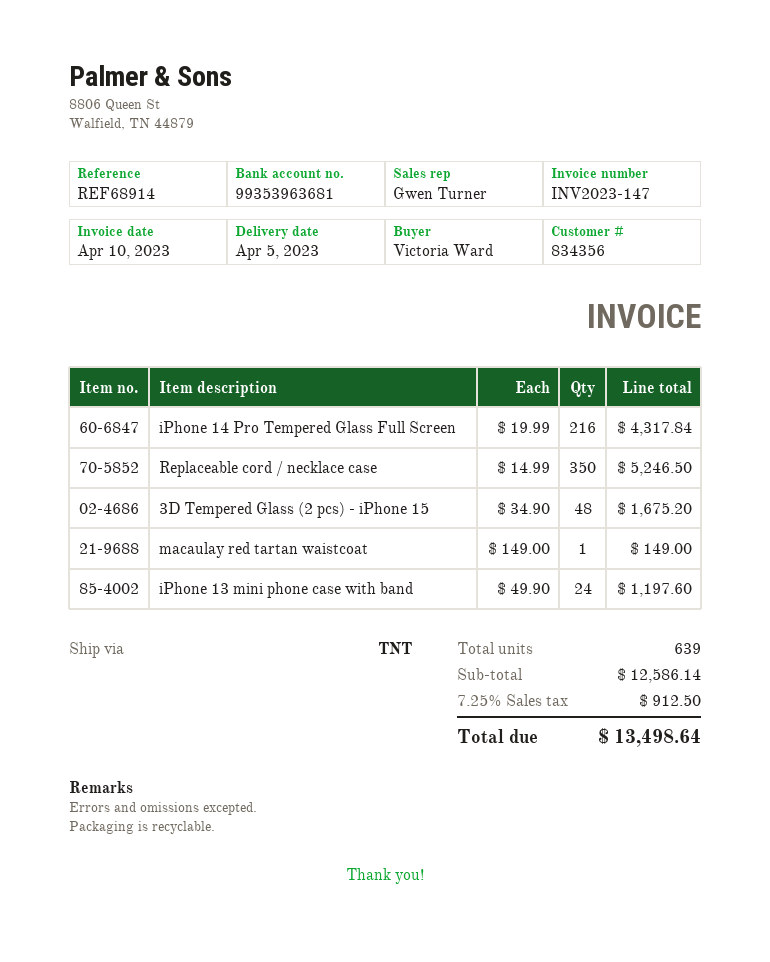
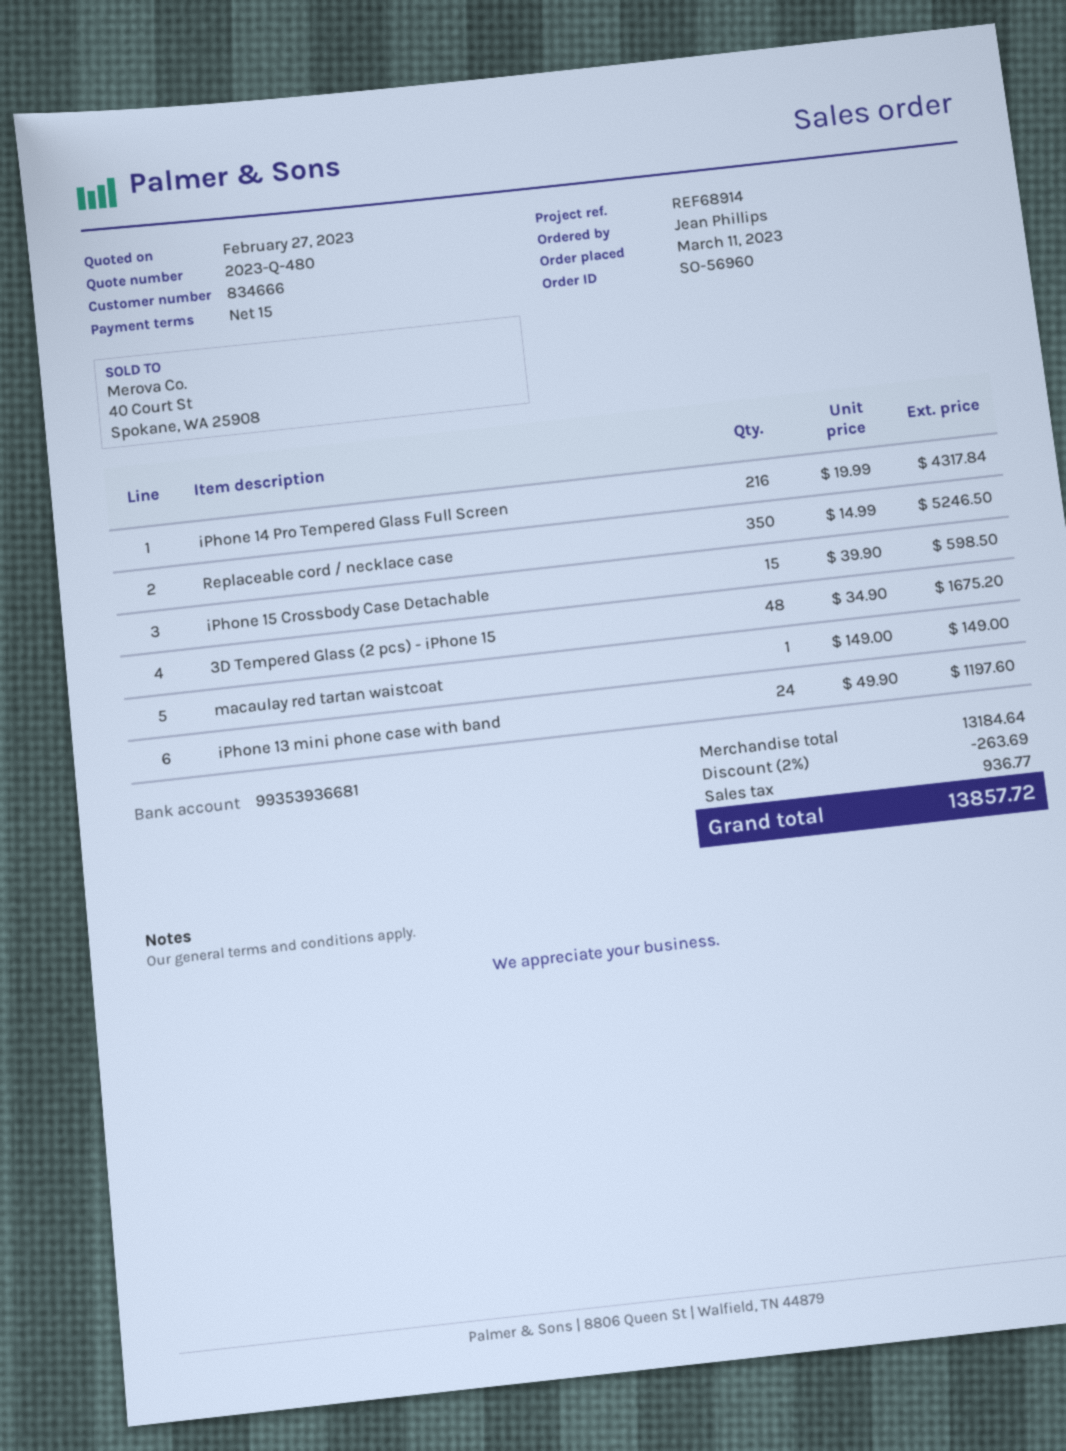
customer number: 834356 -> 834666
ordered by: Victoria Ward -> Jean Phillips
bank account: 99353963681 -> 99353936681
iPhone 15 Crossbody Case Detachable: none -> 15 x 39.90 = 598.50
subtotal: 12586.14 -> 13184.64
discount: none -> 2% = 263.69
tax: 912.50 -> 936.77
total: 13498.64 -> 13857.72

